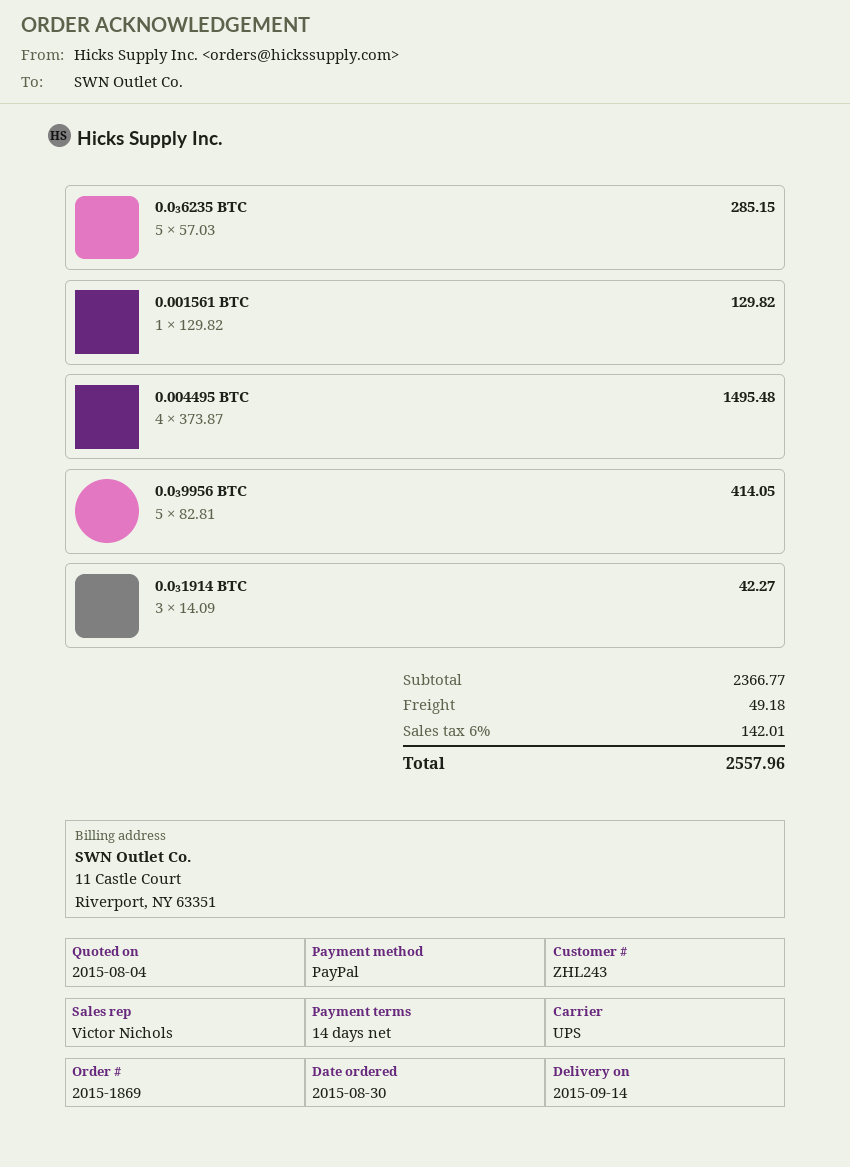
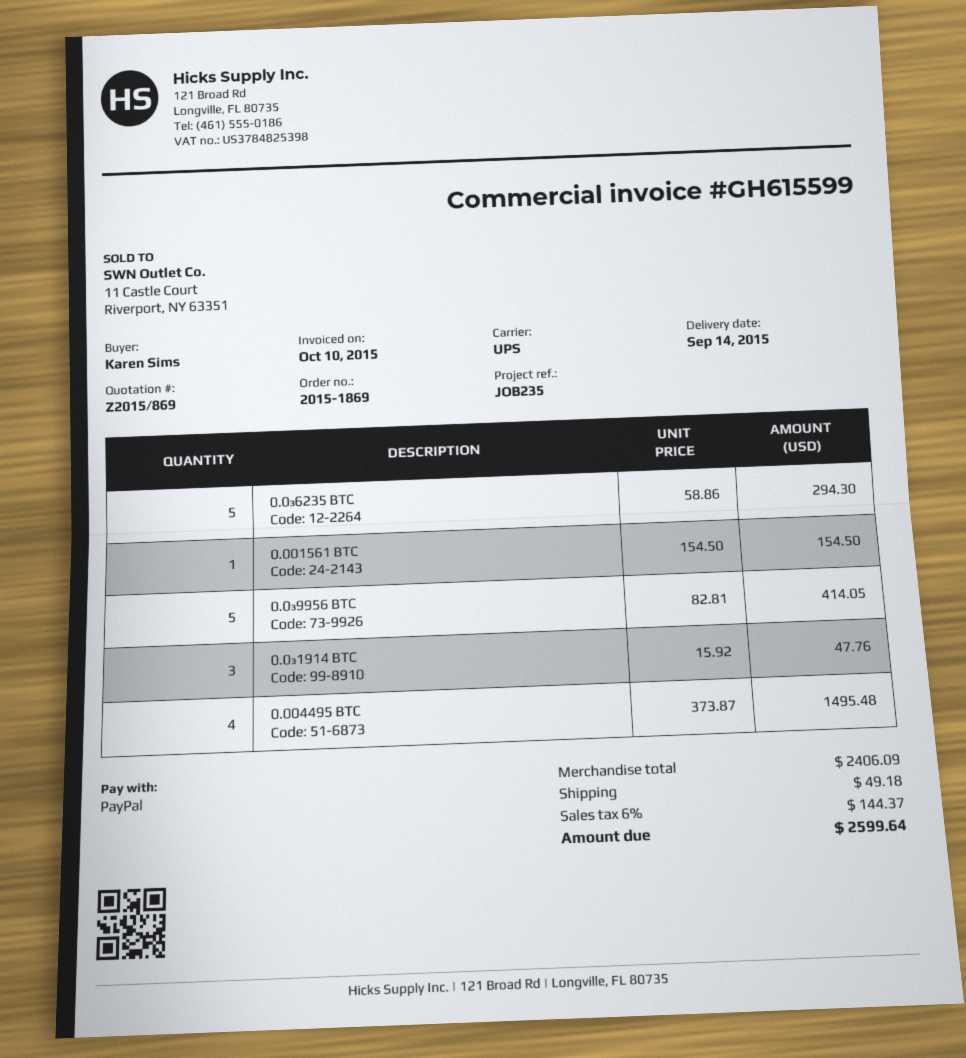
0.0₃6235 BTC: 5 x 57.03 = 285.15 -> 5 x 58.86 = 294.30
0.001561 BTC: 1 x 129.82 = 129.82 -> 1 x 154.50 = 154.50
0.0₃1914 BTC: 3 x 14.09 = 42.27 -> 3 x 15.92 = 47.76
subtotal: 2366.77 -> 2406.09
tax: 6% = 142.01 -> 6% = 144.37
total: 2557.96 -> 2599.64

